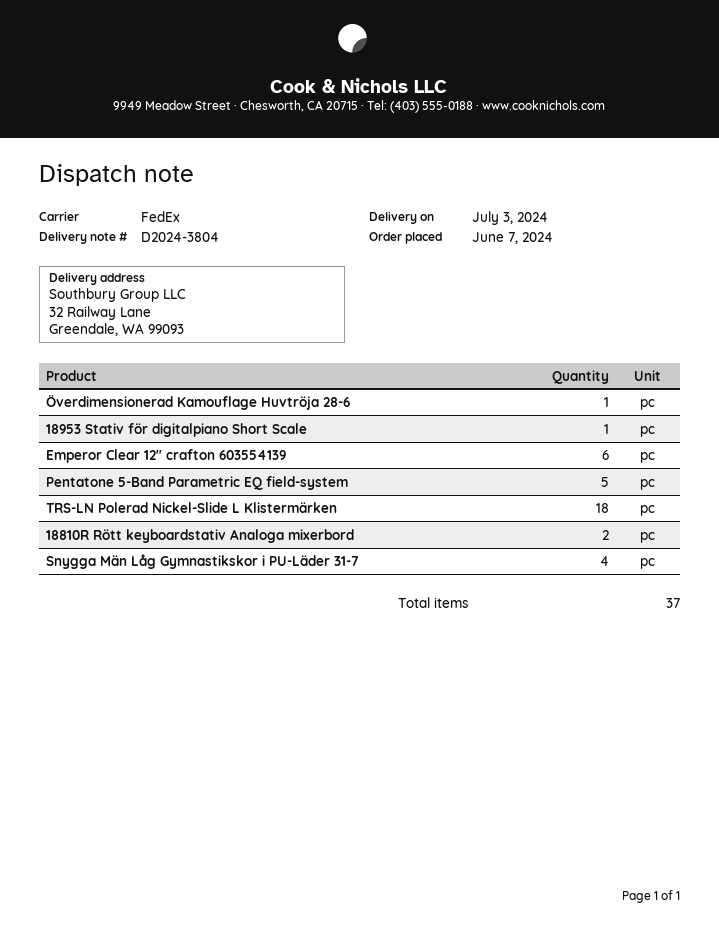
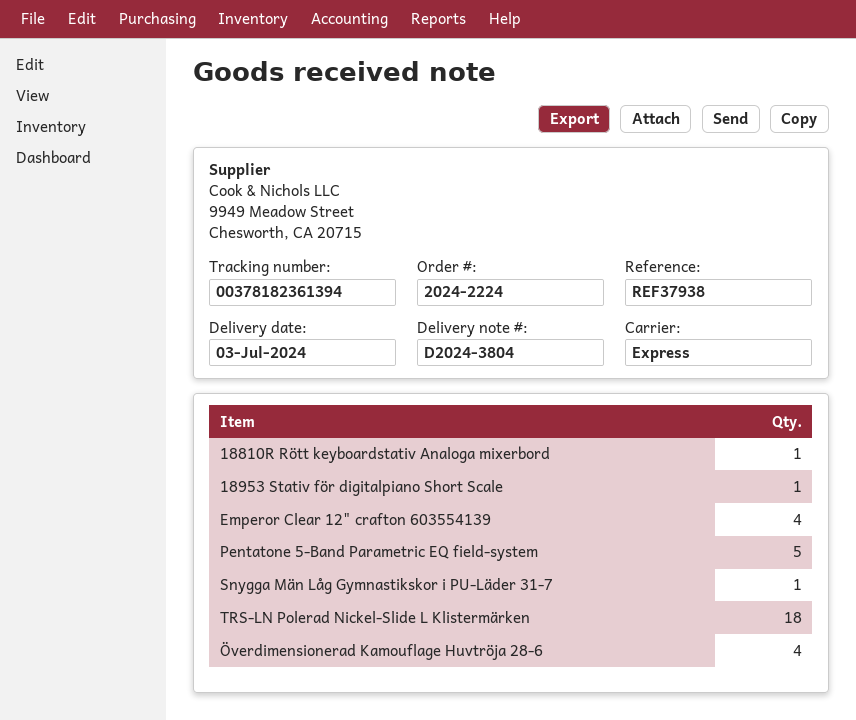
shipping method: FedEx -> express
Överdimensionerad Kamouflage Huvtröja 28-6: 1 -> 4
Emperor Clear 12" crafton 603554139: 6 -> 4
18810R Rött keyboardstativ Analoga mixerbord: 2 -> 1
Snygga Män Låg Gymnastikskor i PU-Läder 31-7: 4 -> 1

